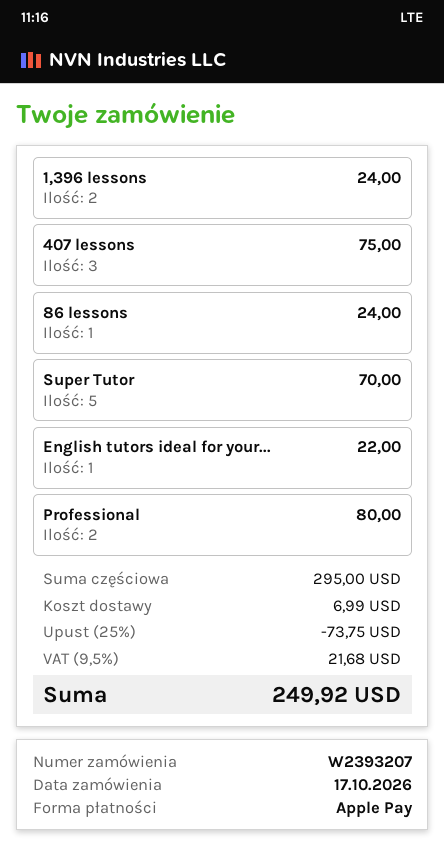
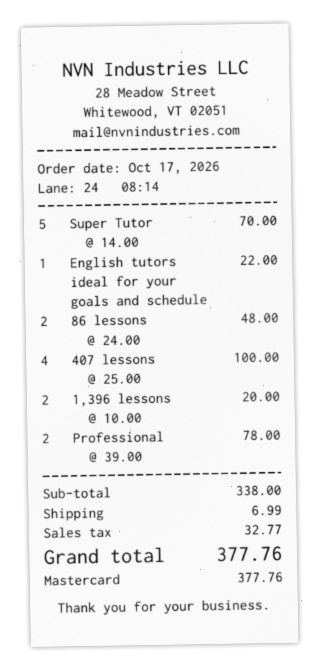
payment method: Apple Pay -> Mastercard
1,396 lessons: 2 for 24.00 -> 2 for 20.00
407 lessons: 3 for 75.00 -> 4 for 100.00
86 lessons: 1 for 24.00 -> 2 for 48.00
Professional: 2 for 80.00 -> 2 for 78.00
subtotal: 295.00 -> 338.00
discount: 25% = 73.75 -> none
tax: 21.68 -> 32.77
total: 249.92 -> 377.76

